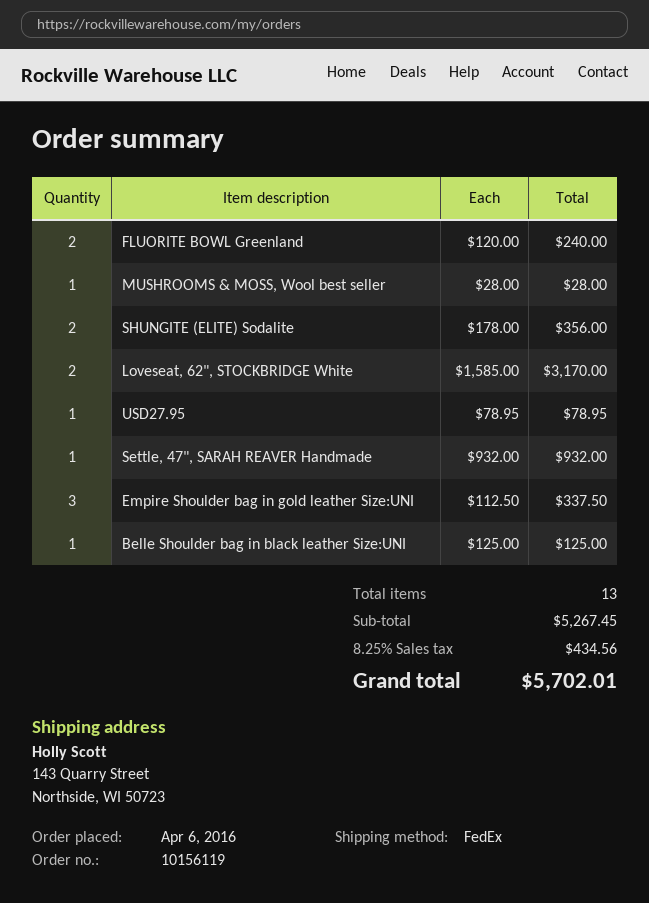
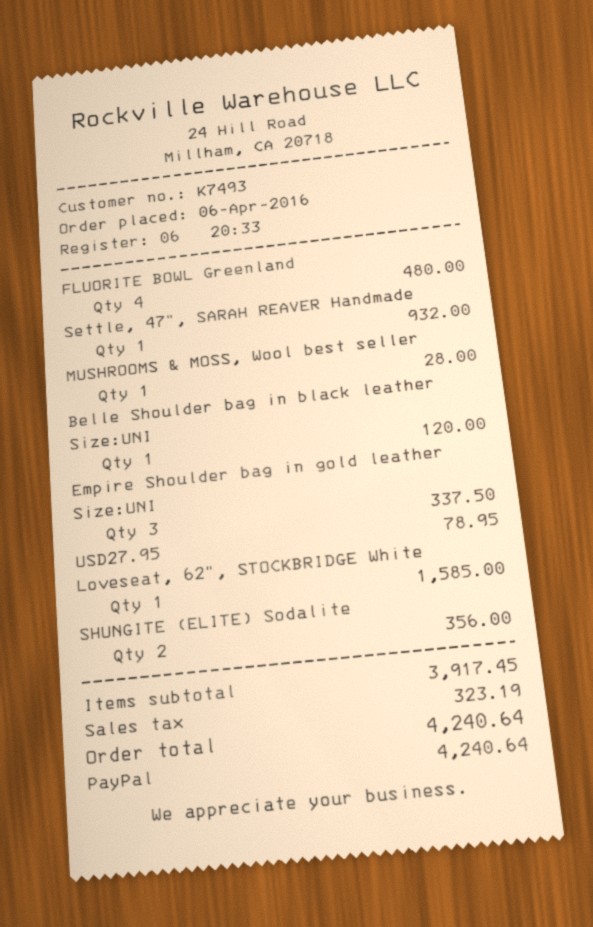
FLUORITE BOWL Greenland: 2 for 240.00 -> 4 for 480.00
Loveseat, 62", STOCKBRIDGE White: 2 for 3170.00 -> 1 for 1585.00
Belle Shoulder bag in black leather Size:UNI: 1 for 125.00 -> 1 for 120.00
subtotal: 5267.45 -> 3917.45
tax: 434.56 -> 323.19
total: 5702.01 -> 4240.64

